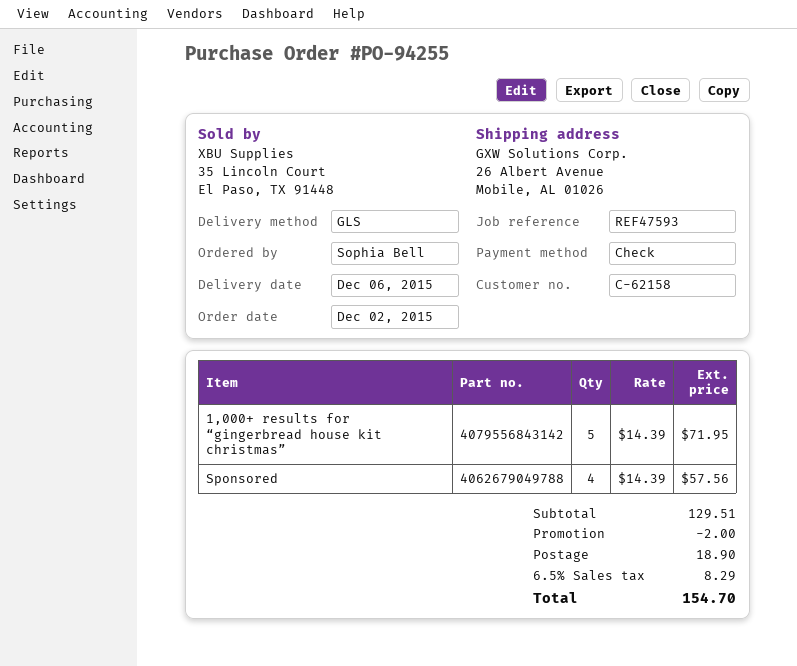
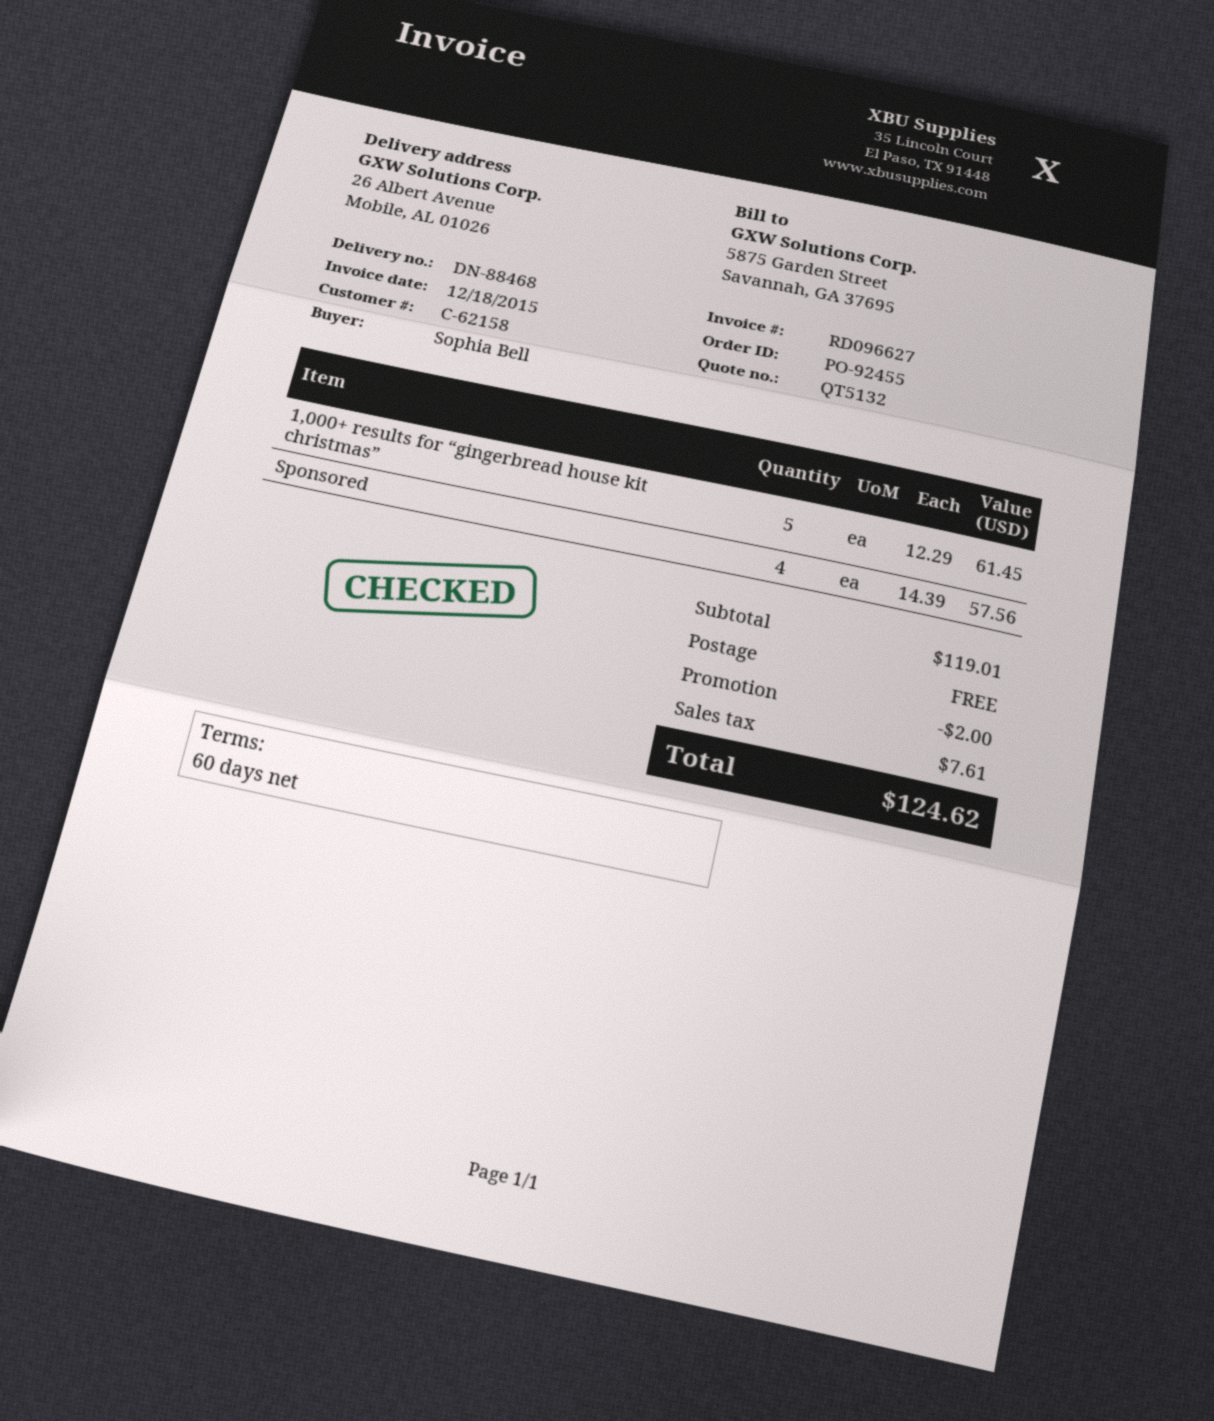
order number: PO-94255 -> PO-92455
1,000+ results for “gingerbread house kit christmas”: 5 x 14.39 = 71.95 -> 5 x 12.29 = 61.45
subtotal: 129.51 -> 119.01
shipping: 18.90 -> 0.00
tax: 8.29 -> 7.61
total: 154.70 -> 124.62

